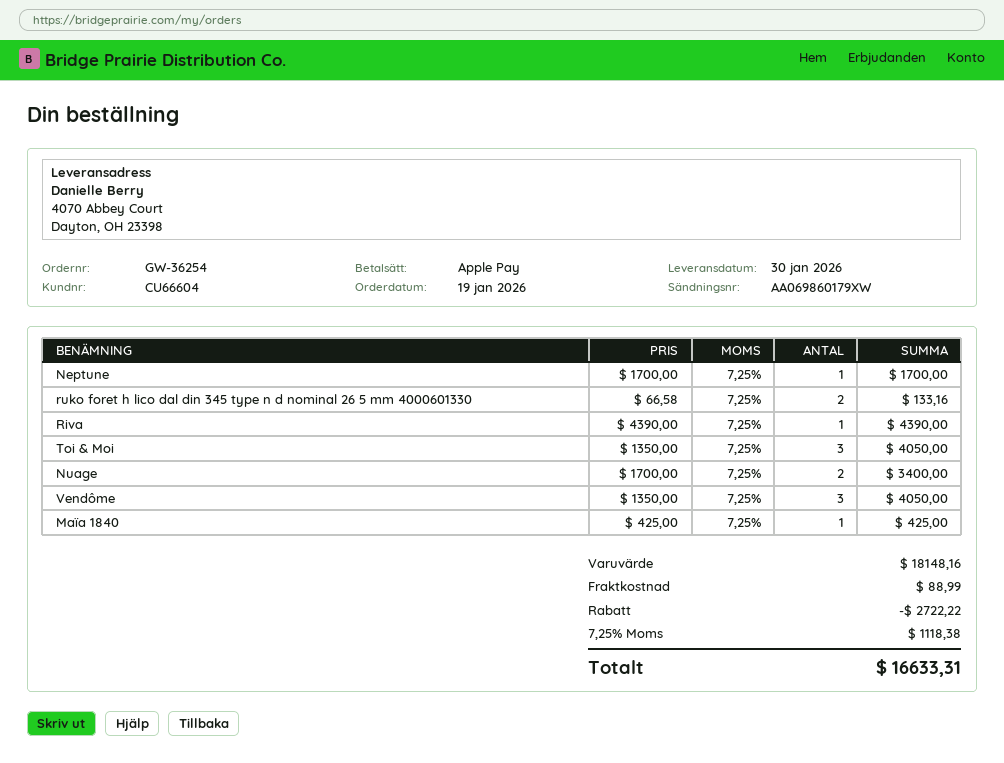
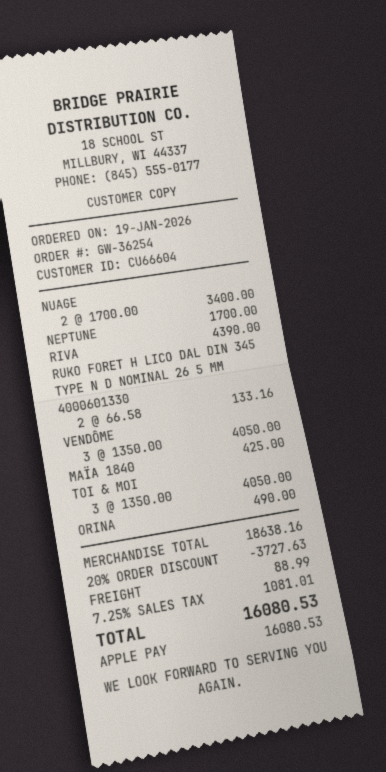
ORINA: none -> 1 x 490.00 = 490.00
subtotal: 18148.16 -> 18638.16
discount: 2722.22 -> 3727.63
tax: 7.25% = 1118.38 -> 7.25% = 1081.01
total: 16633.31 -> 16080.53

